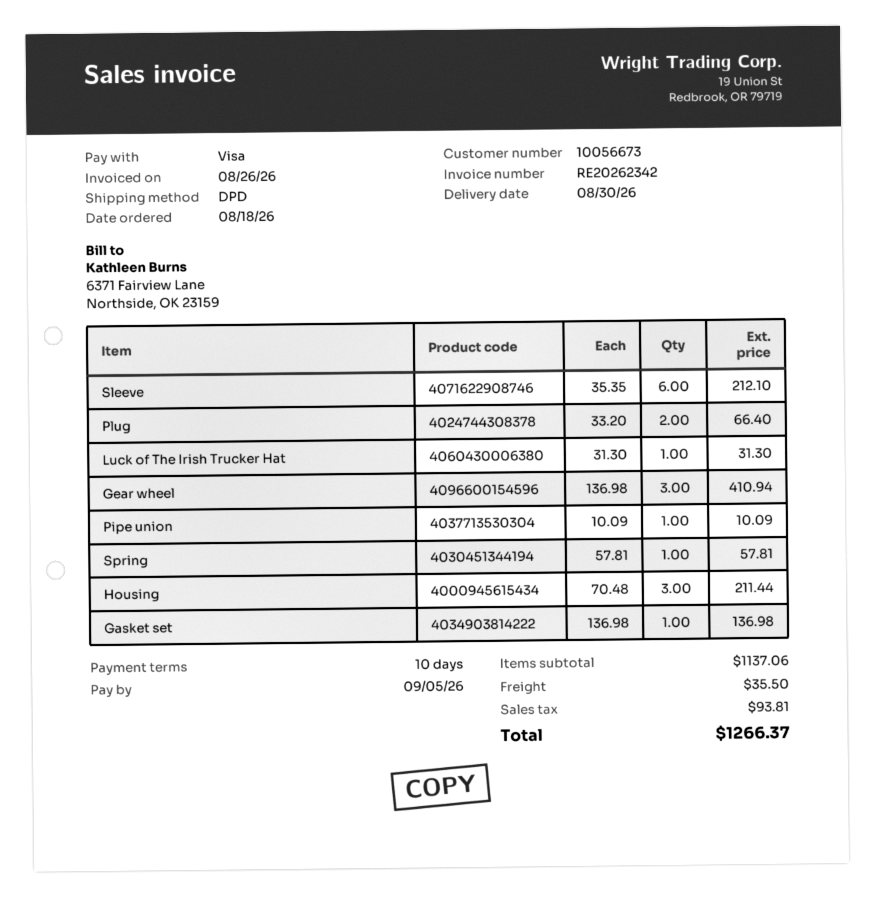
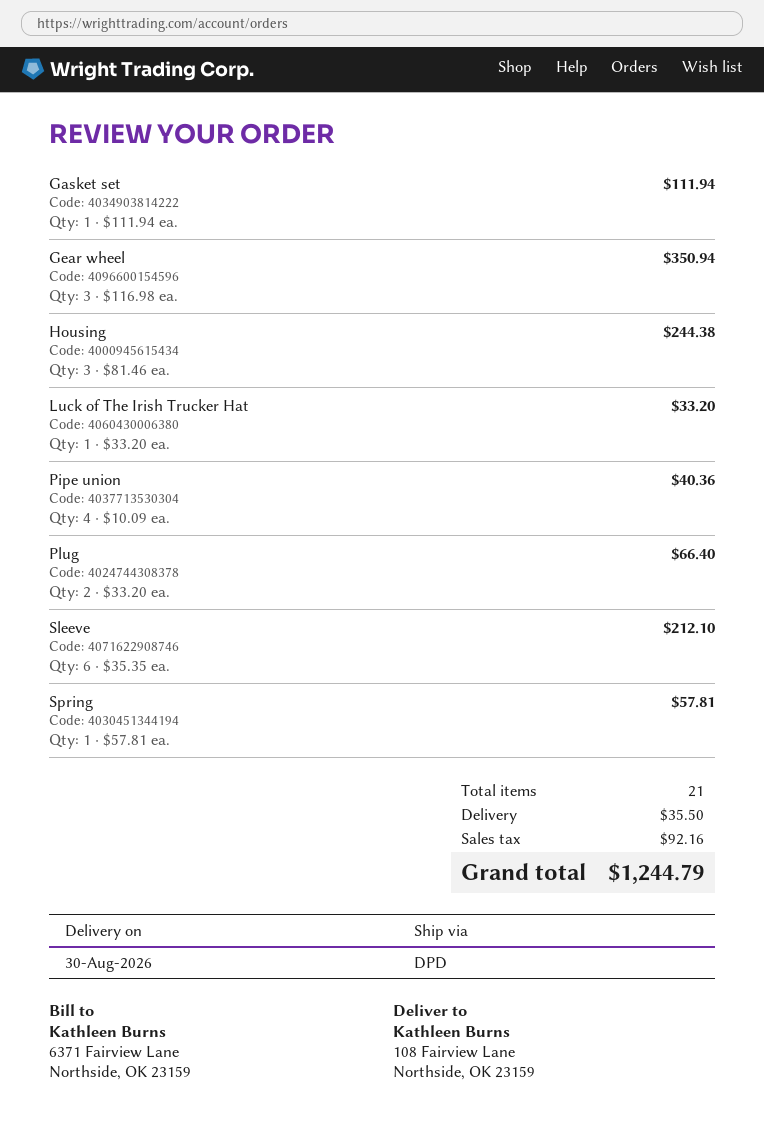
Luck of The Irish Trucker Hat: 1 x 31.30 = 31.30 -> 1 x 33.20 = 33.20
Gear wheel: 3 x 136.98 = 410.94 -> 3 x 116.98 = 350.94
Pipe union: 1 x 10.09 = 10.09 -> 4 x 10.09 = 40.36
Housing: 3 x 70.48 = 211.44 -> 3 x 81.46 = 244.38
Gasket set: 1 x 136.98 = 136.98 -> 1 x 111.94 = 111.94
tax: 93.81 -> 92.16
total: 1266.37 -> 1244.79

